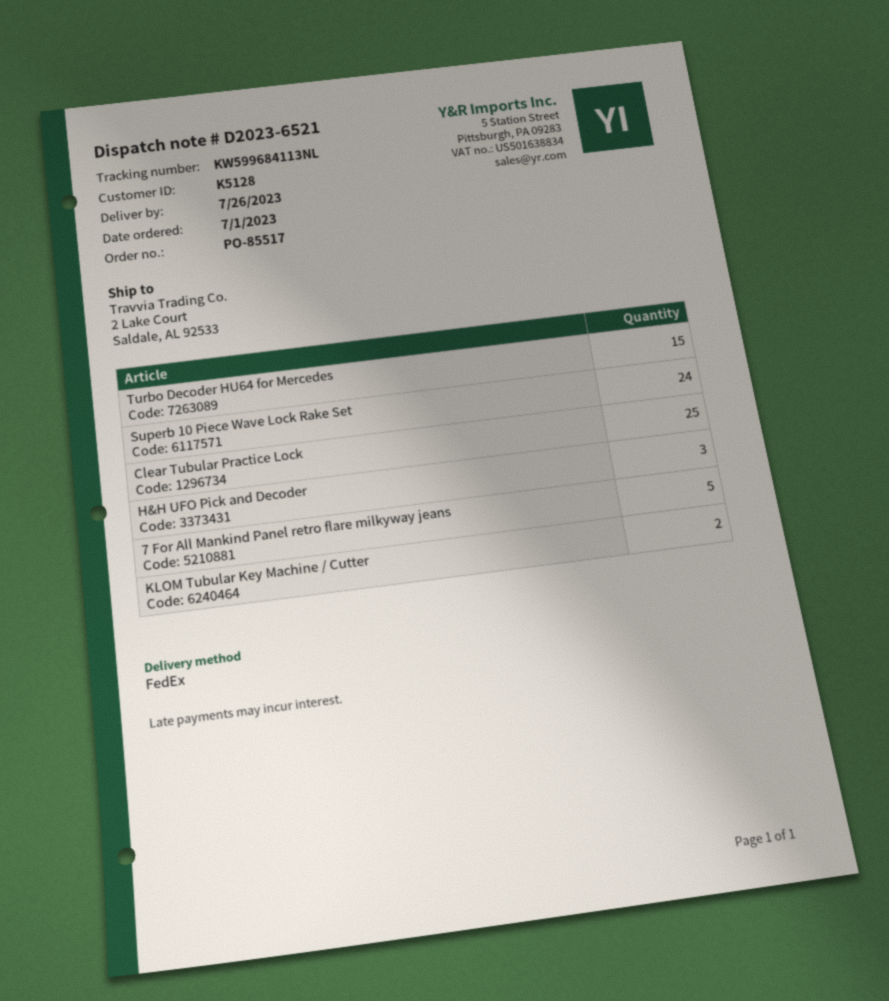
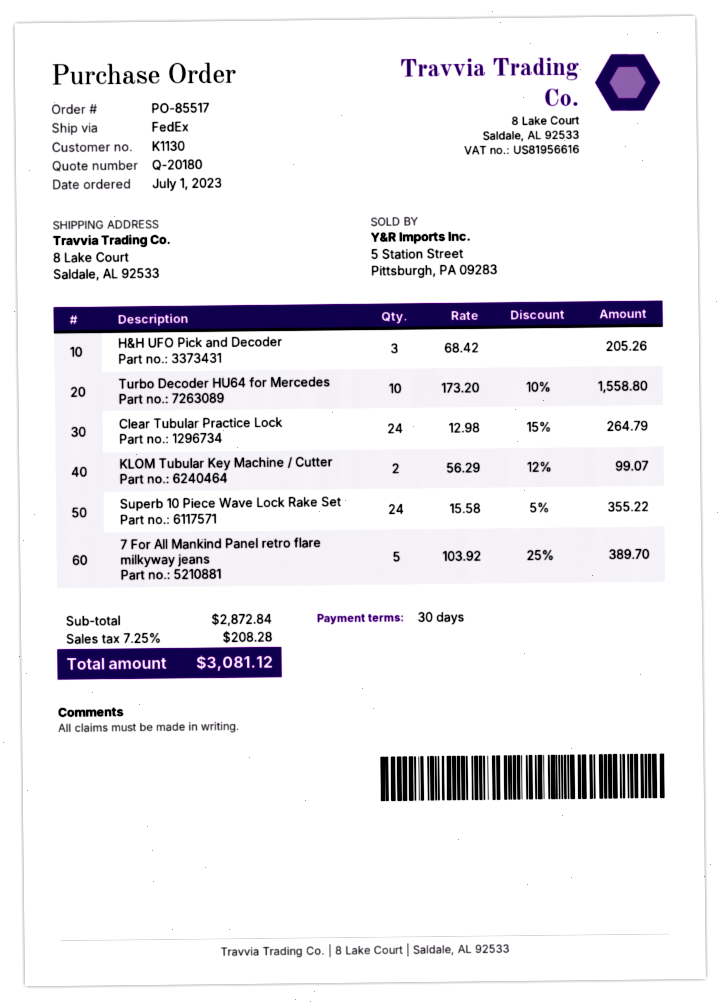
customer number: K5128 -> K1130
ship to: 2 Lake Court, Saldale, AL 92533 -> 8 Lake Court, Saldale, AL 92533
Turbo Decoder HU64 for Mercedes: 15 -> 10
Clear Tubular Practice Lock: 25 -> 24

